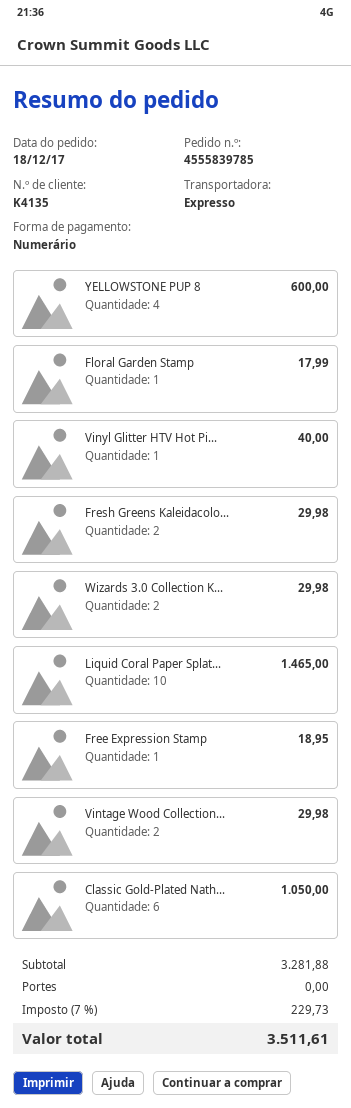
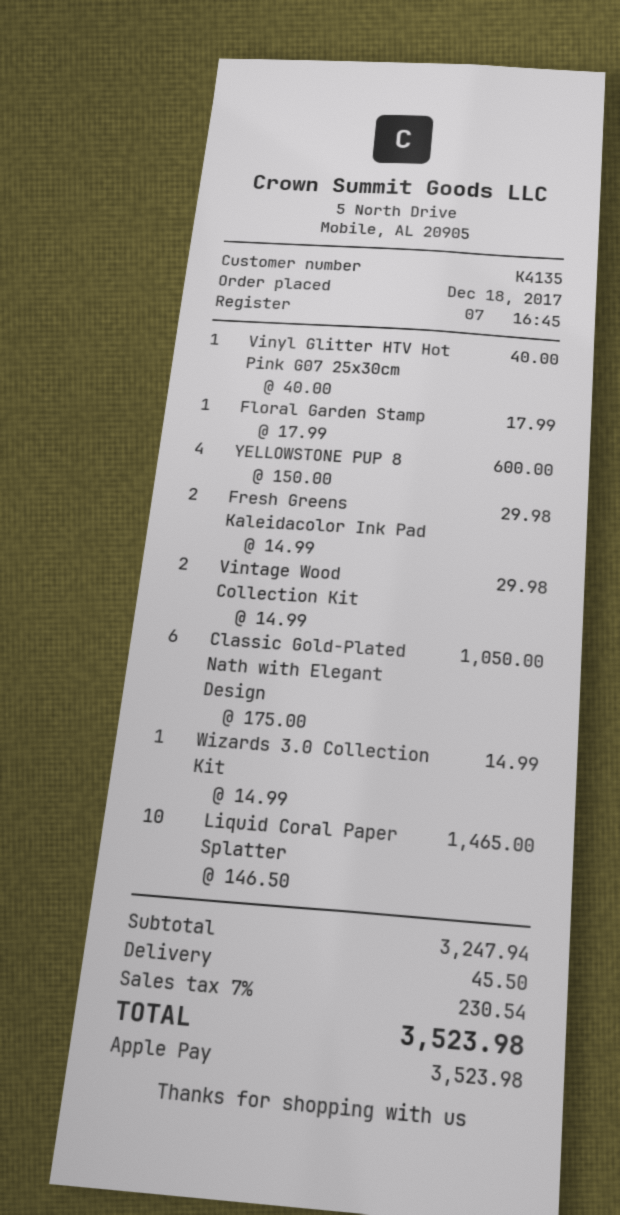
payment method: cash -> Apple Pay
Wizards 3.0 Collection K...: 2 for 29.98 -> 1 for 14.99
Free Expression Stamp: 1 for 18.95 -> none
subtotal: 3281.88 -> 3247.94
shipping: 0.00 -> 45.50
tax: 7% = 229.73 -> 7% = 230.54
total: 3511.61 -> 3523.98

